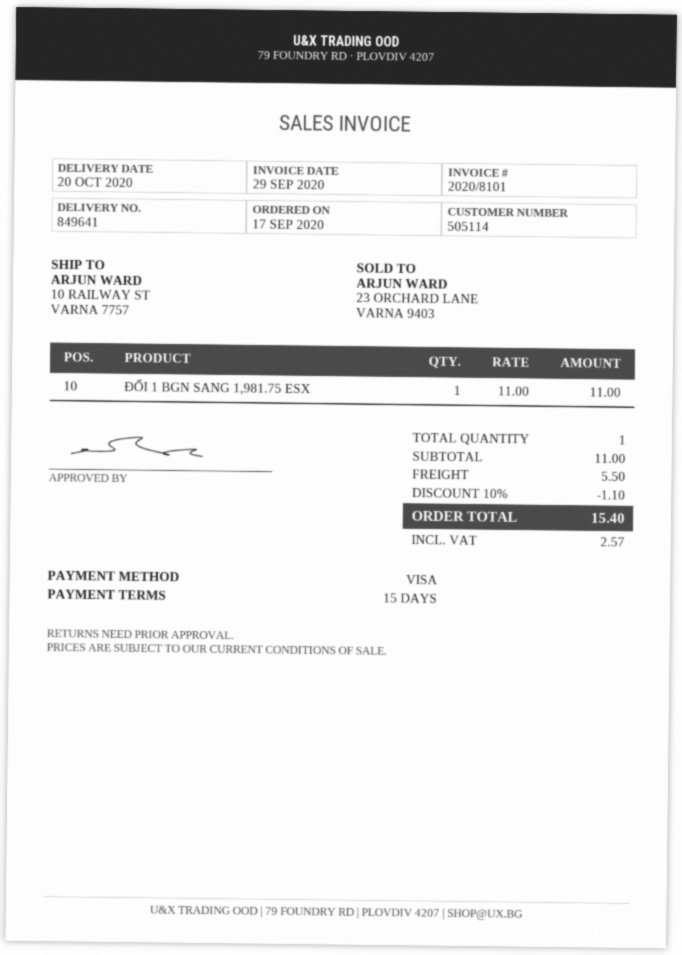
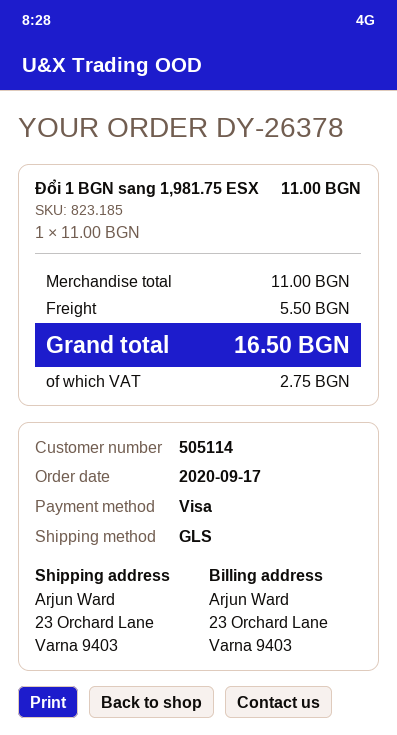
ship to: 10 RAILWAY ST, VARNA 7757 -> 23 Orchard Lane, Varna 9403
discount: 10% = 1.10 -> none
tax: 2.57 -> 2.75
total: 15.40 -> 16.50

